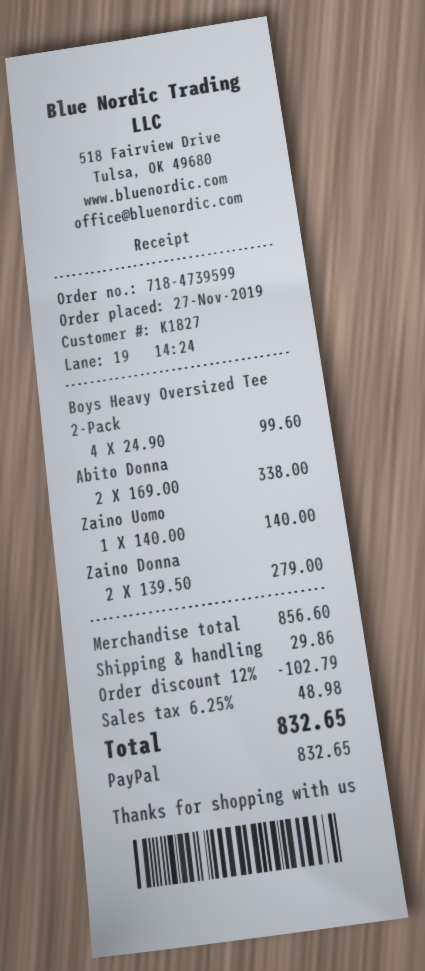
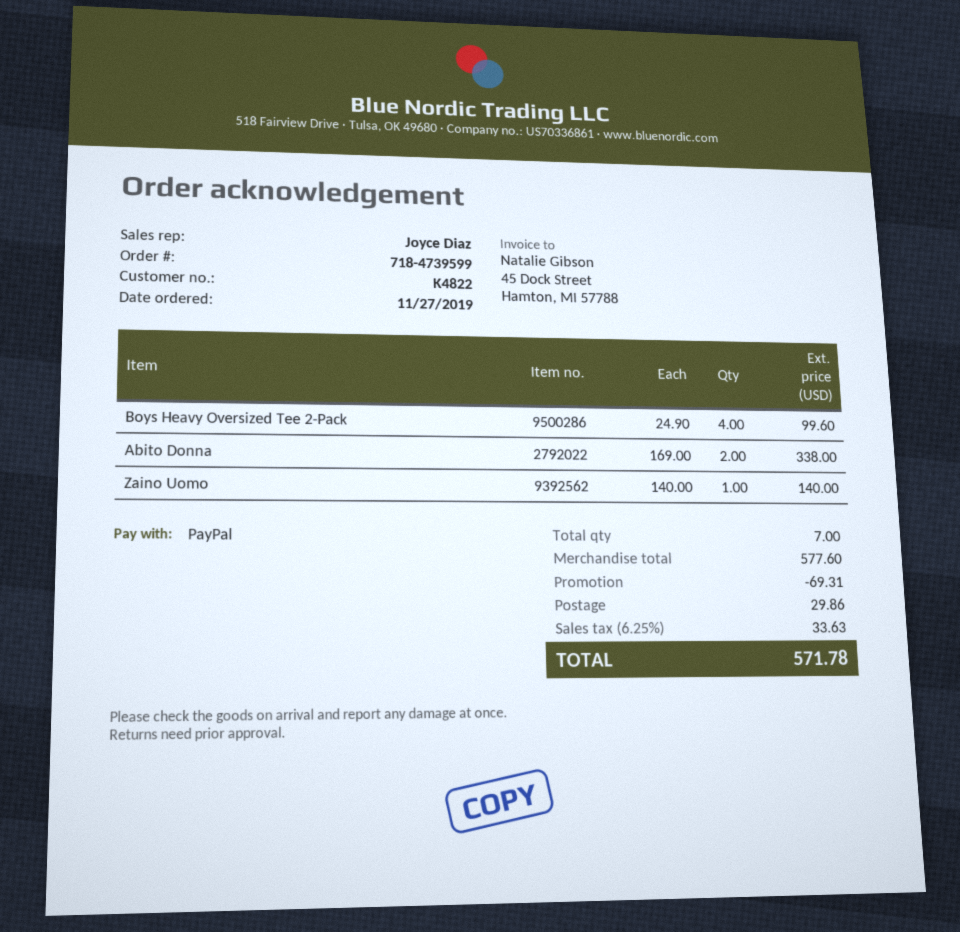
customer number: K1827 -> K4822
Zaino Donna: 2 x 139.50 = 279.00 -> none
subtotal: 856.60 -> 577.60
discount: 102.79 -> 69.31
tax: 6.25% = 48.98 -> 6.25% = 33.63
total: 832.65 -> 571.78

